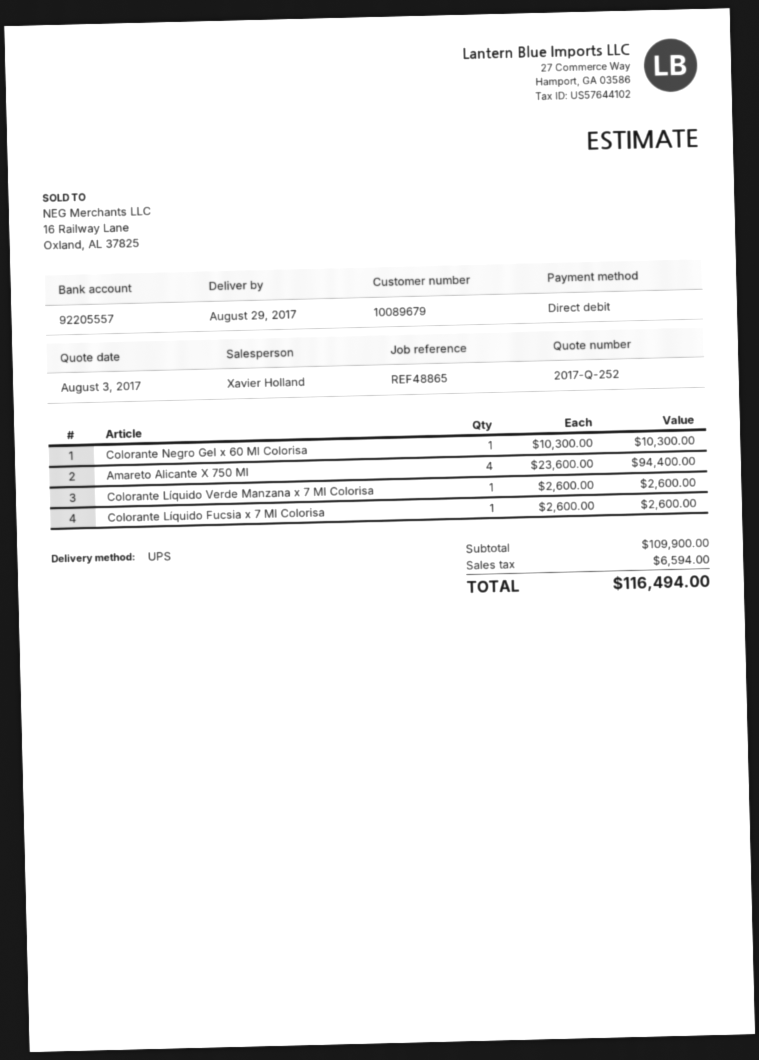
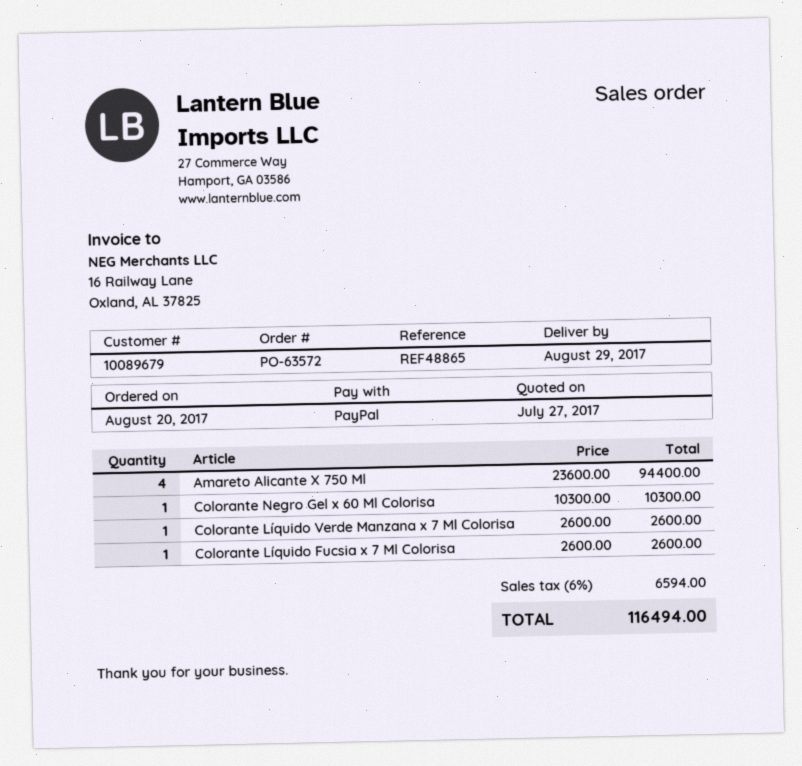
quote date: 2017-08-03 -> 2017-07-27
payment method: direct debit -> PayPal

